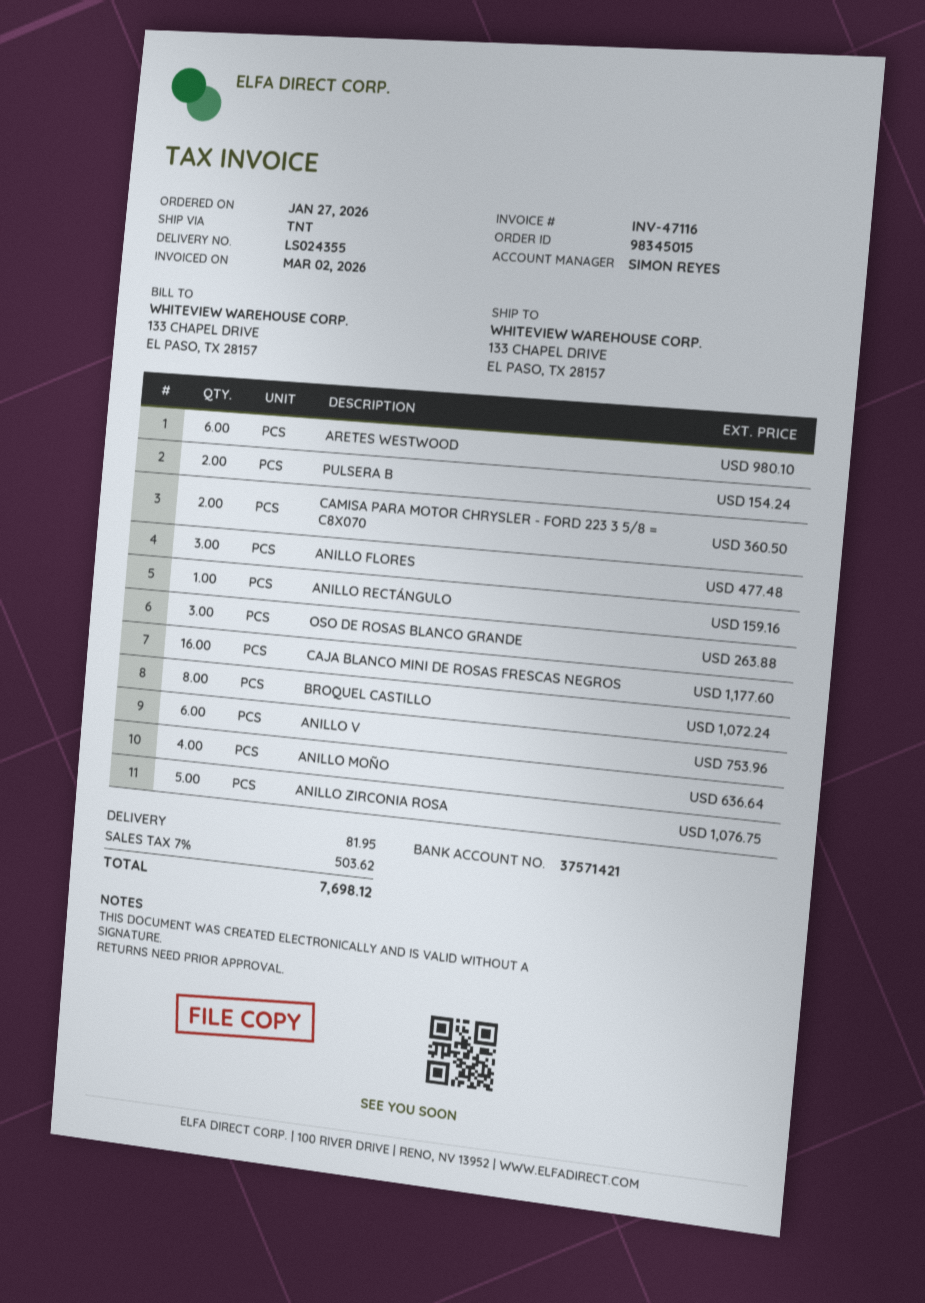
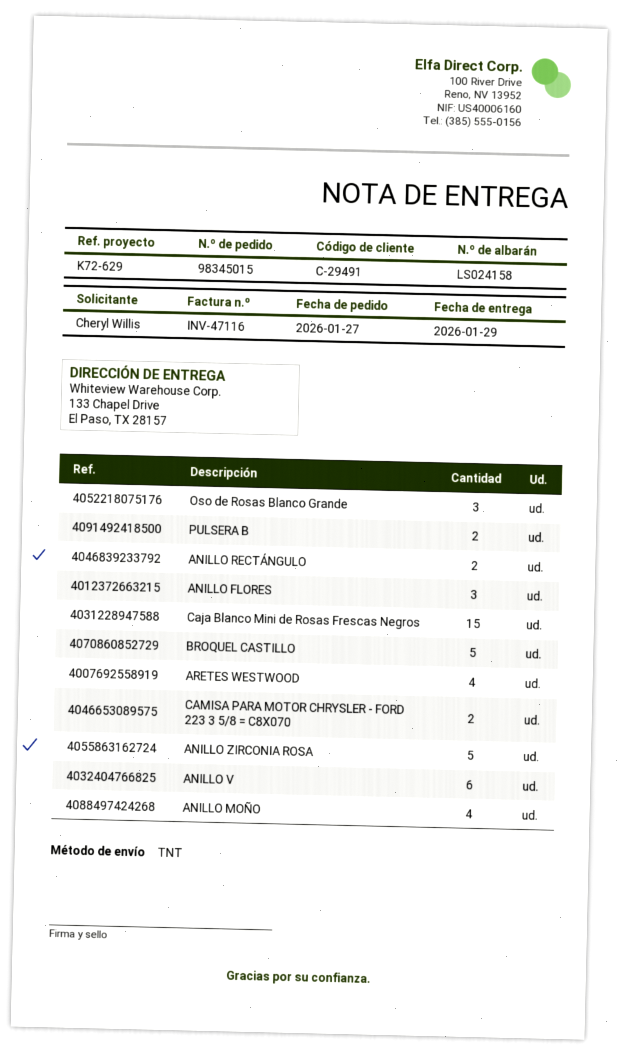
delivery note number: LS024355 -> LS024158
ARETES WESTWOOD: 6 -> 4
ANILLO RECTÁNGULO: 1 -> 2
CAJA BLANCO MINI DE ROSAS FRESCAS NEGROS: 16 -> 15
BROQUEL CASTILLO: 8 -> 5

